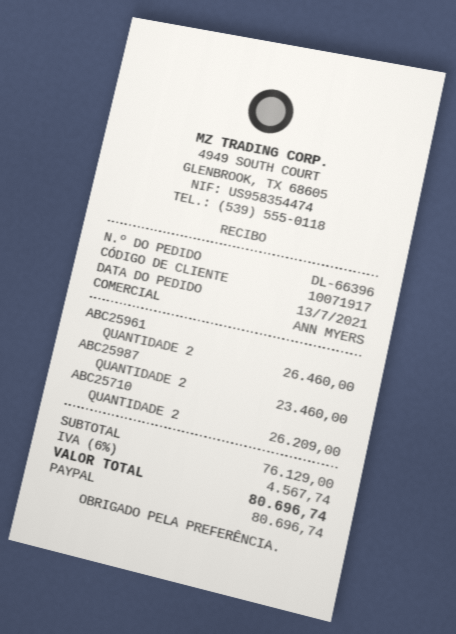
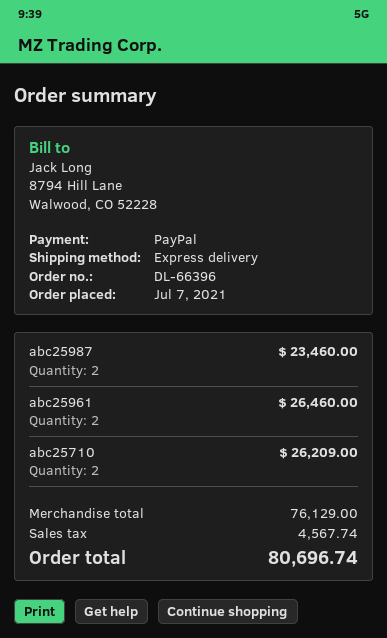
order date: 2021-07-13 -> 2021-07-07

